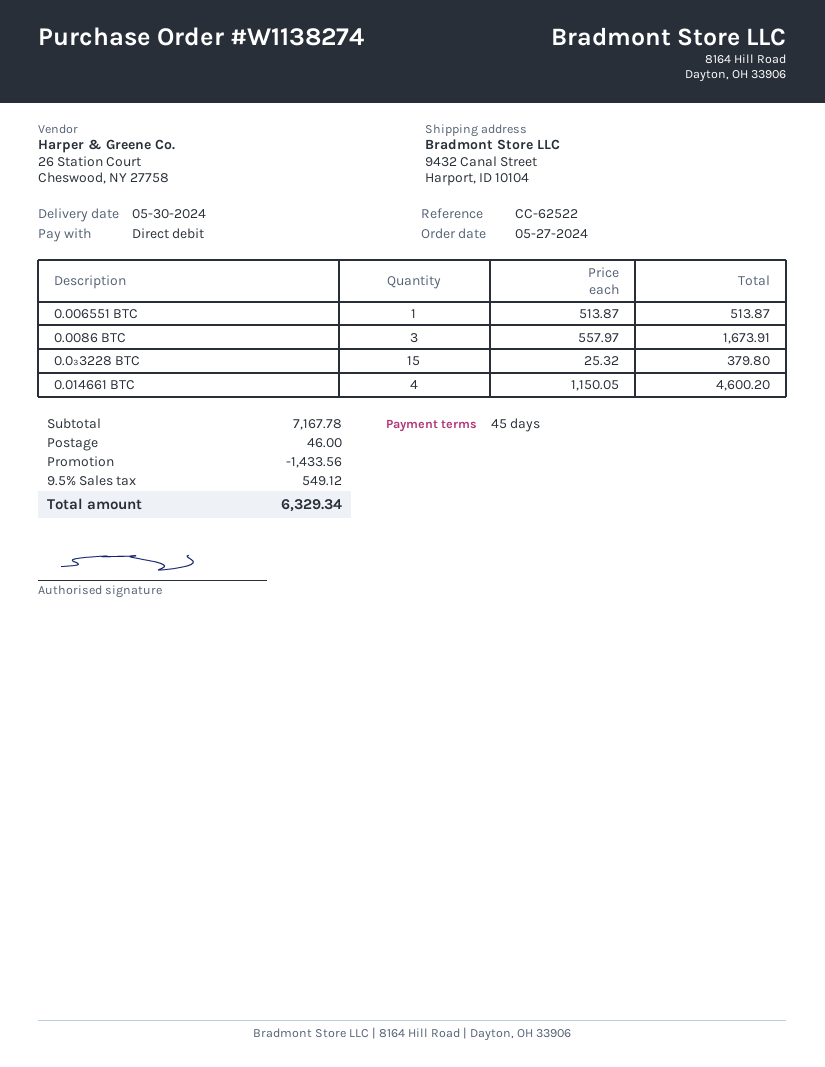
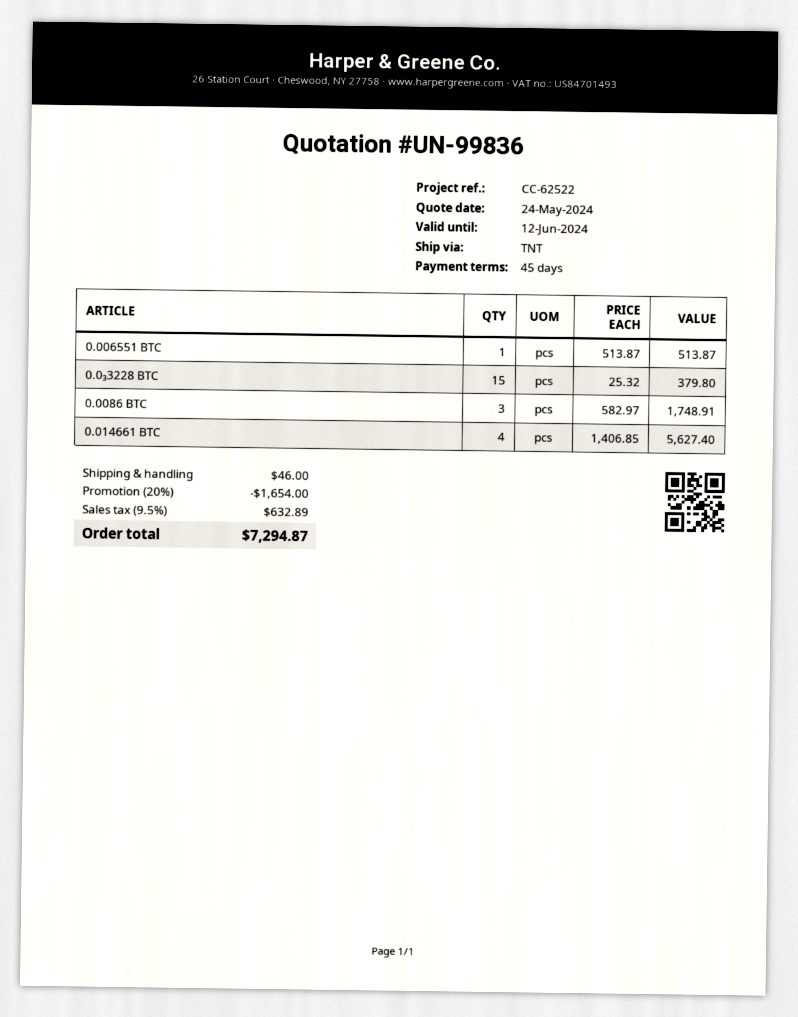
0.0086 BTC: 3 x 557.97 = 1673.91 -> 3 x 582.97 = 1748.91
0.014661 BTC: 4 x 1150.05 = 4600.20 -> 4 x 1406.85 = 5627.40
discount: 1433.56 -> 1654.00
tax: 9.5% = 549.12 -> 9.5% = 632.89
total: 6329.34 -> 7294.87

